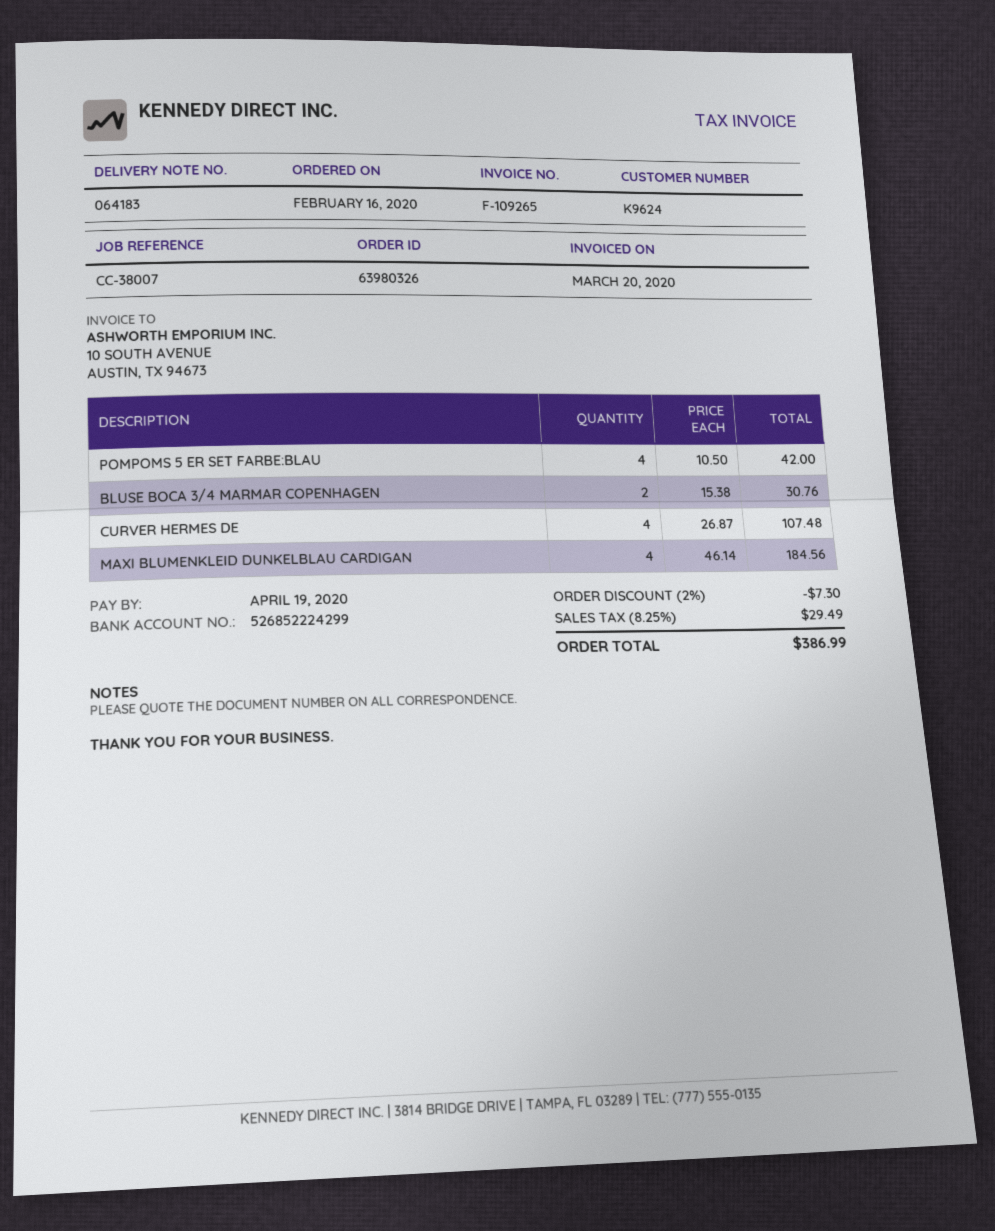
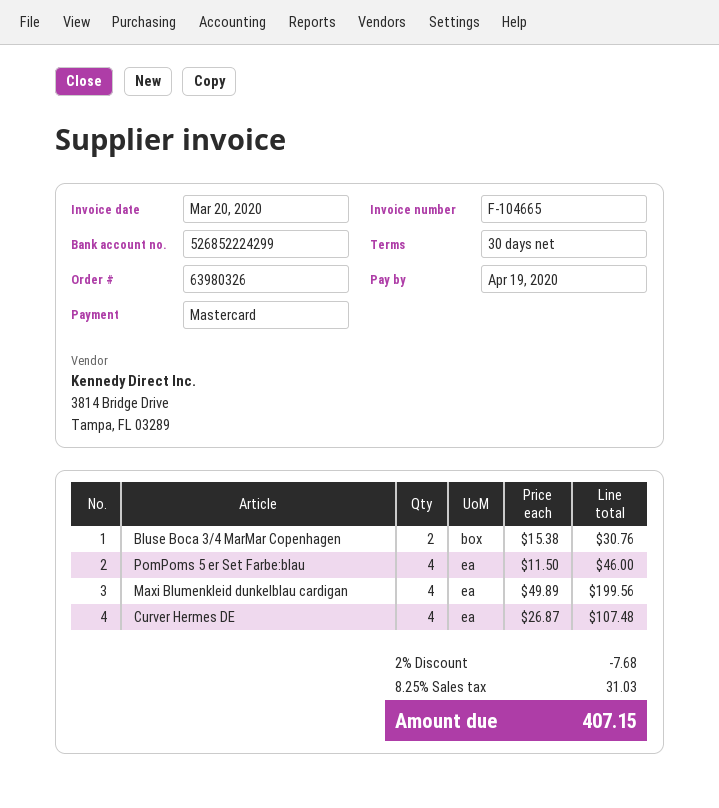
invoice number: F-109265 -> F-104665
POMPOMS 5 ER SET FARBE:BLAU: 4 x 10.50 = 42.00 -> 4 x 11.50 = 46.00
MAXI BLUMENKLEID DUNKELBLAU CARDIGAN: 4 x 46.14 = 184.56 -> 4 x 49.89 = 199.56
discount: 2% = 7.30 -> 2% = 7.68
tax: 8.25% = 29.49 -> 8.25% = 31.03
total: 386.99 -> 407.15

